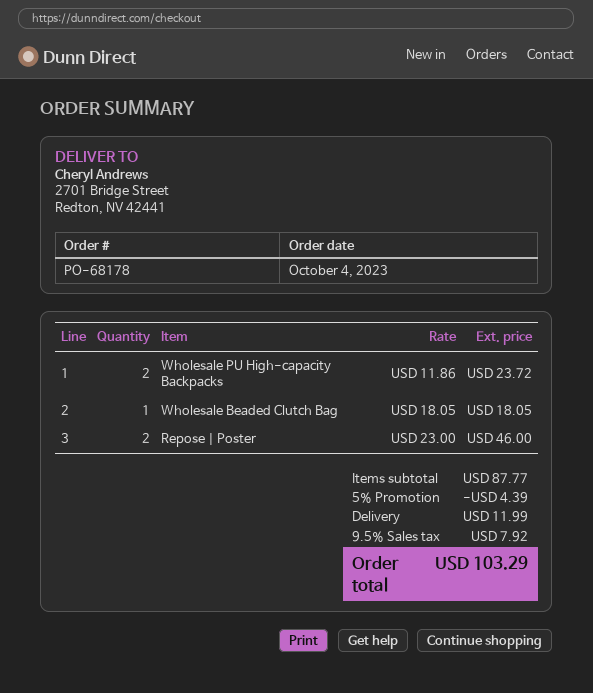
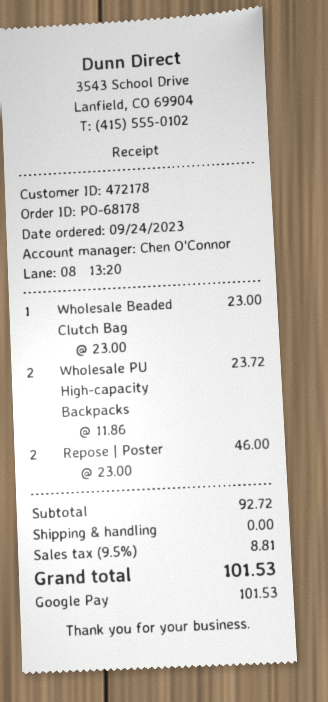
order date: 2023-10-04 -> 2023-09-24
Wholesale Beaded Clutch Bag: 1 x 18.05 = 18.05 -> 1 x 23.00 = 23.00
subtotal: 87.77 -> 92.72
discount: 5% = 4.39 -> none
shipping: 11.99 -> 0.00
tax: 9.5% = 7.92 -> 9.5% = 8.81
total: 103.29 -> 101.53

